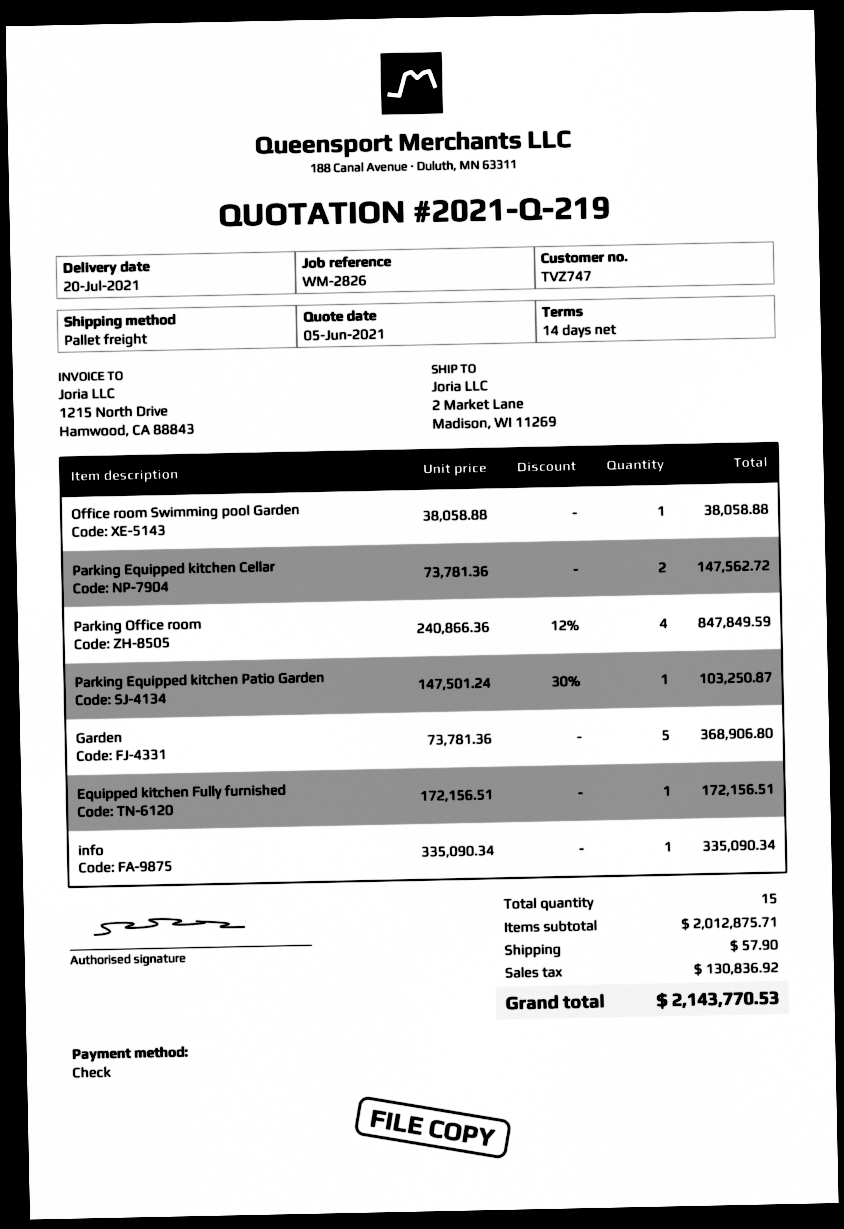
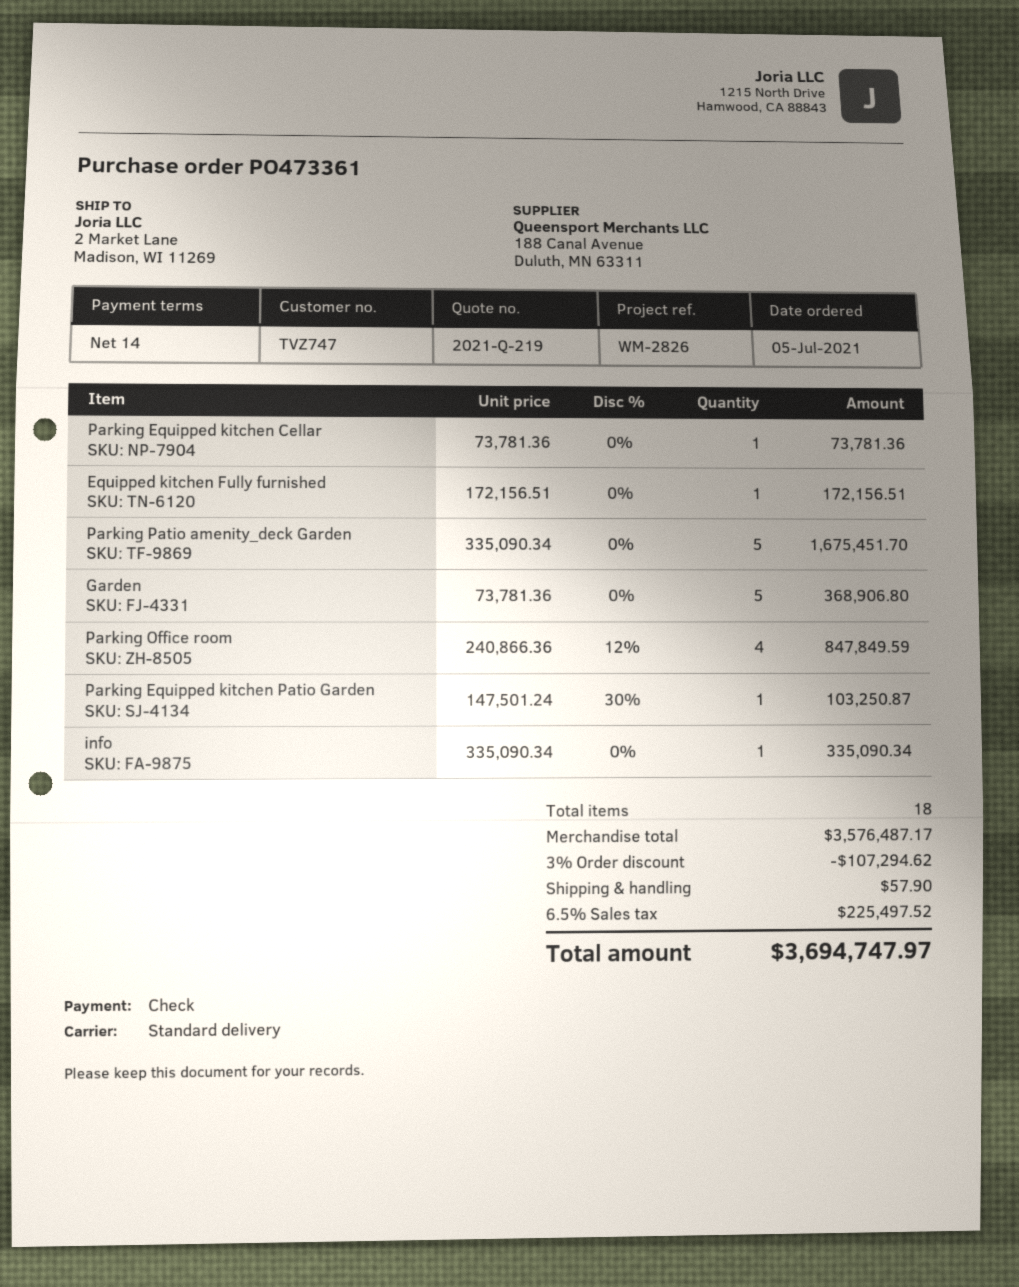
shipping method: pallet freight -> standard
Office room Swimming pool Garden: 1 x 38058.88 = 38058.88 -> none
Parking Equipped kitchen Cellar: 2 x 73781.36 = 147562.72 -> 1 x 73781.36 = 73781.36
Parking Patio amenity_deck Garden: none -> 5 x 335090.34 = 1675451.70
total quantity: 15 -> 18
subtotal: 2012875.71 -> 3576487.17
discount: none -> 3% = 107294.62
tax: 130836.92 -> 225497.52
total: 2143770.53 -> 3694747.97

